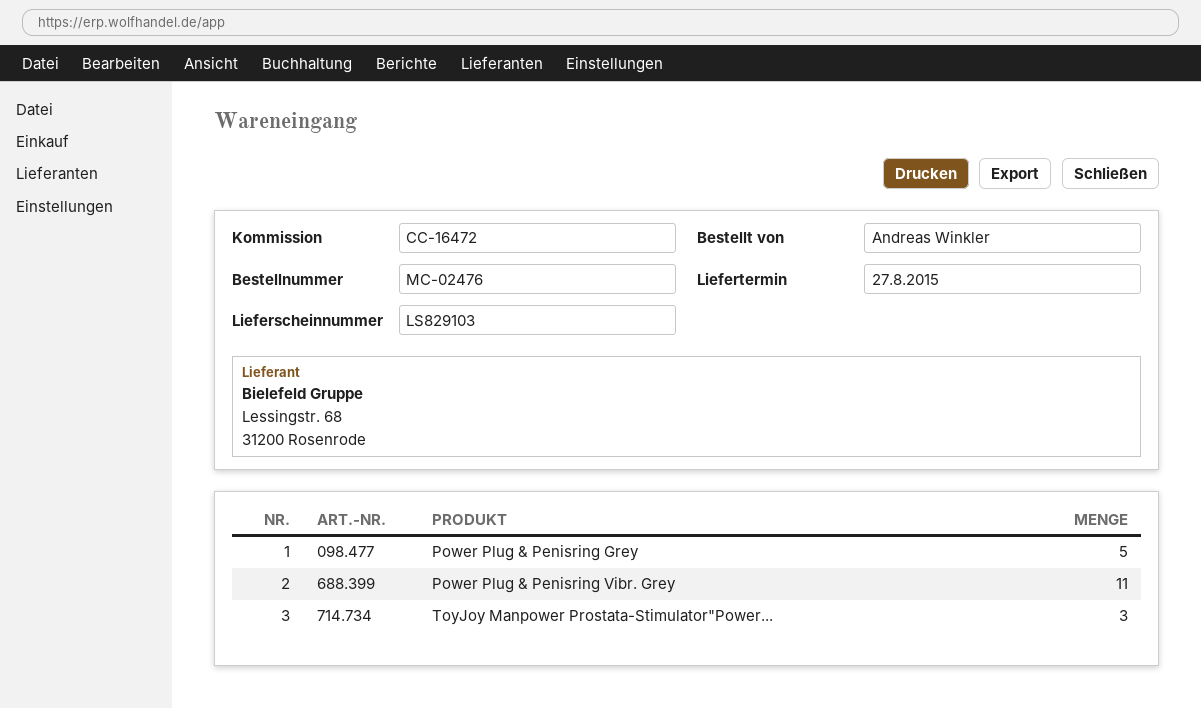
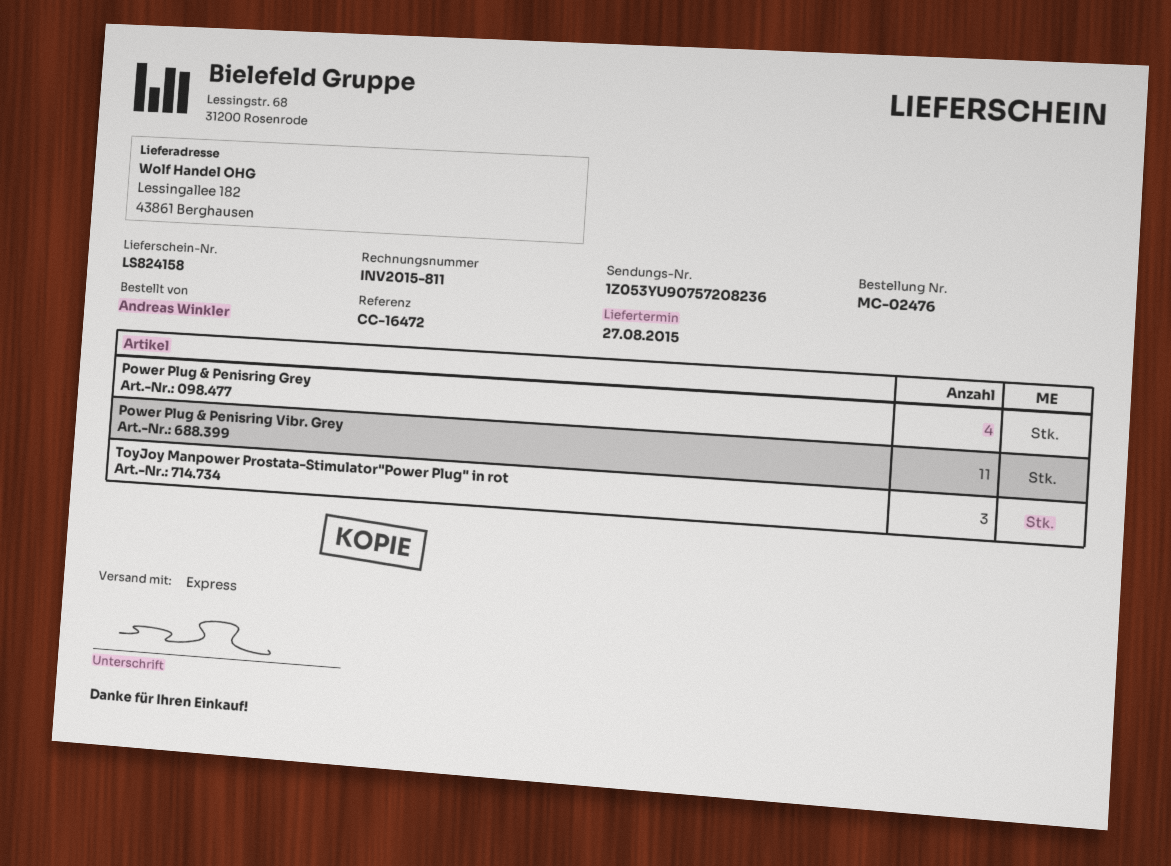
delivery note number: LS829103 -> LS824158
Power Plug & Penisring Grey: 5 -> 4

